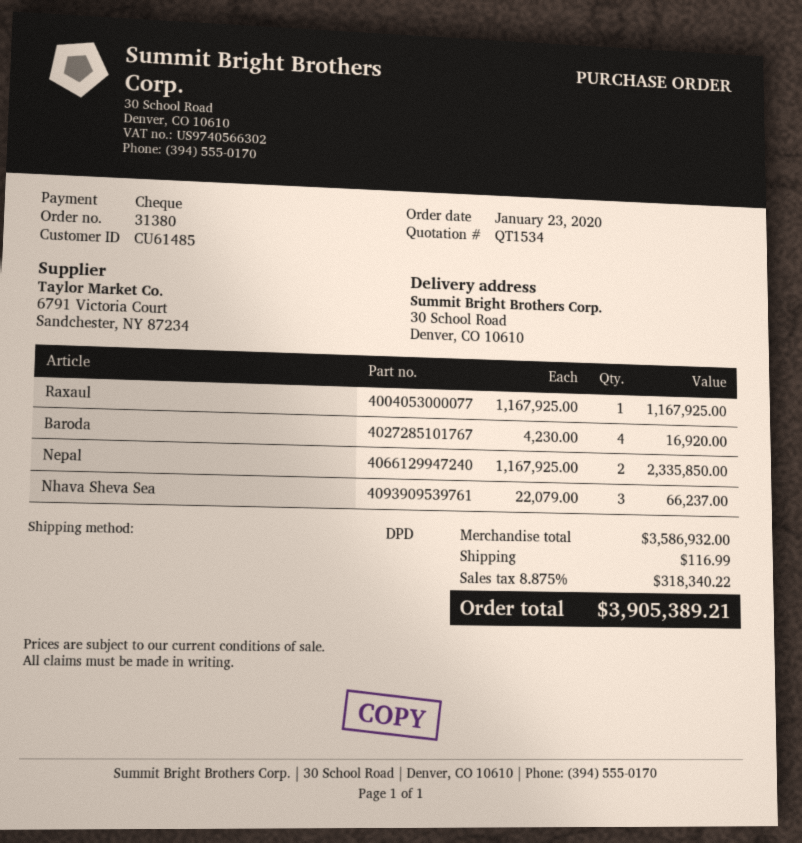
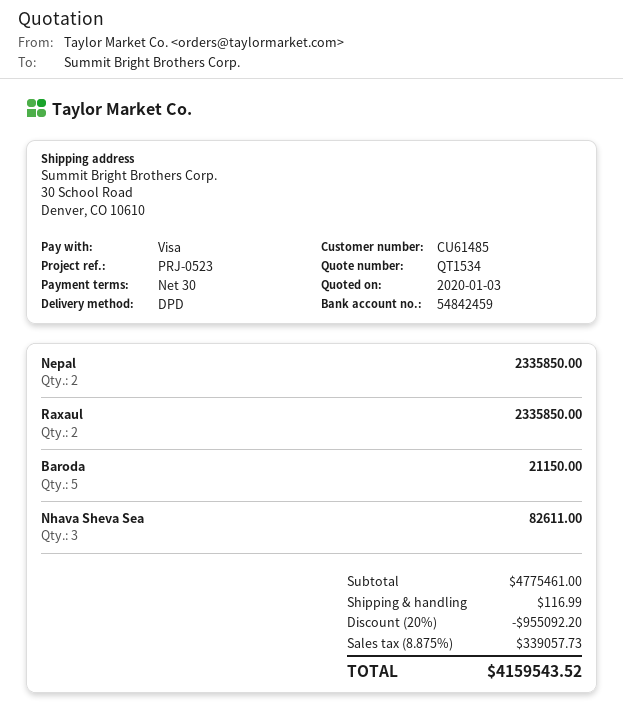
payment method: cheque -> Visa
Raxaul: 1 for 1167925.00 -> 2 for 2335850.00
Baroda: 4 for 16920.00 -> 5 for 21150.00
Nhava Sheva Sea: 3 for 66237.00 -> 3 for 82611.00
subtotal: 3586932.00 -> 4775461.00
discount: none -> 20% = 955092.20
tax: 8.875% = 318340.22 -> 8.875% = 339057.73
total: 3905389.21 -> 4159543.52

